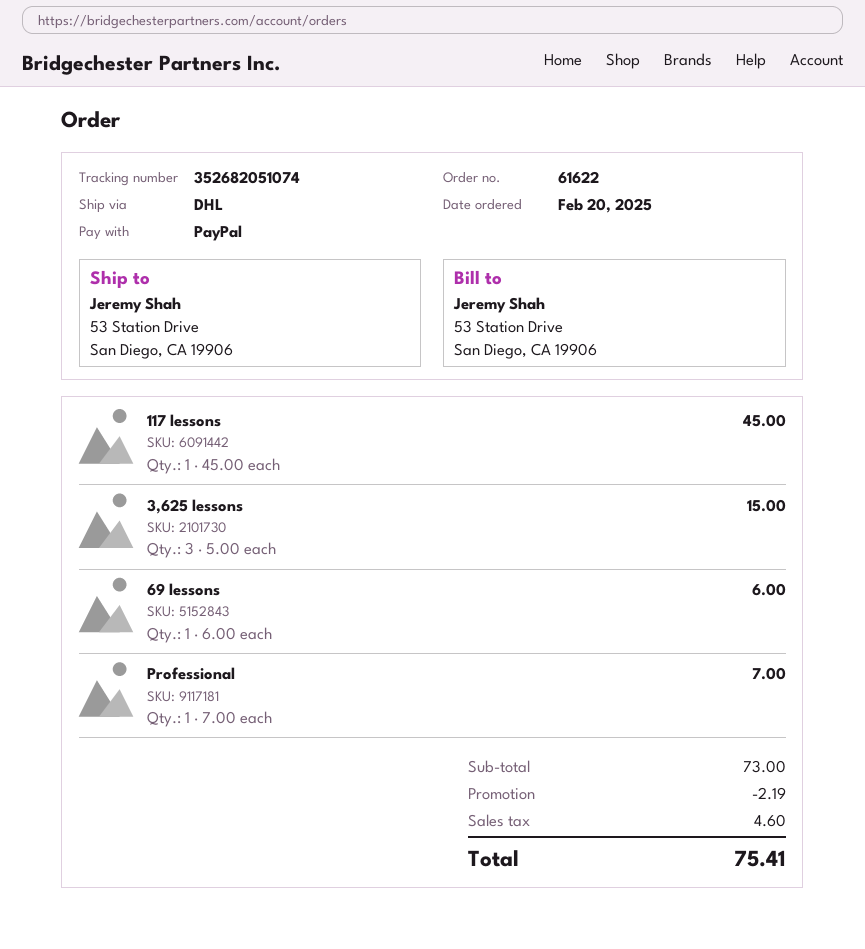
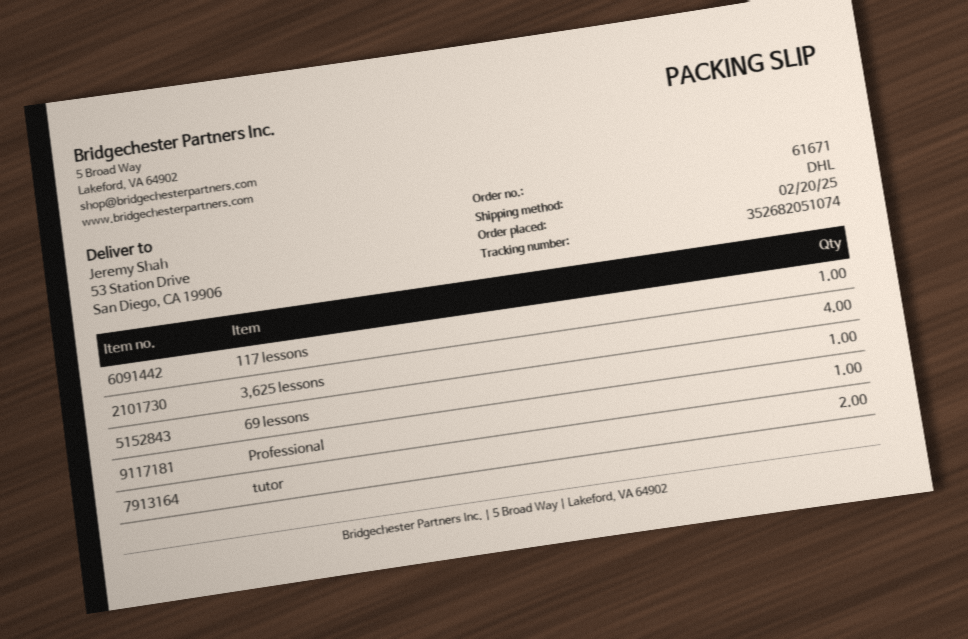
order number: 61622 -> 61671
3,625 lessons: 3 -> 4
tutor: none -> 2

